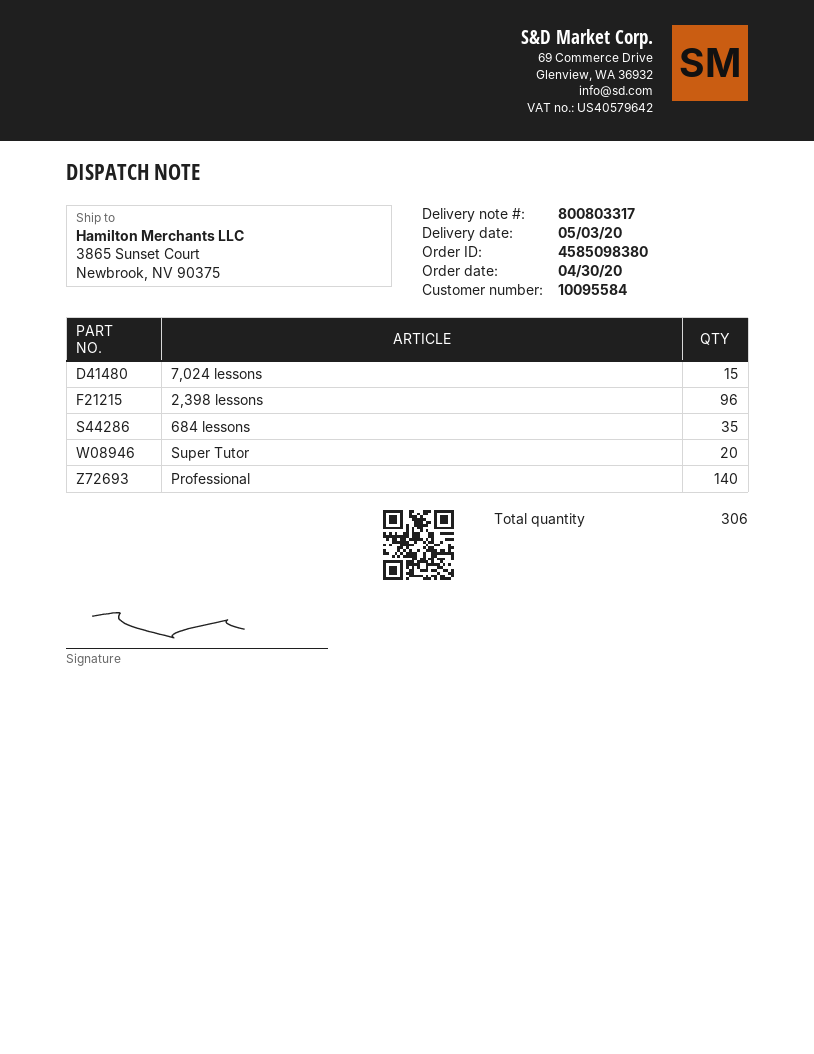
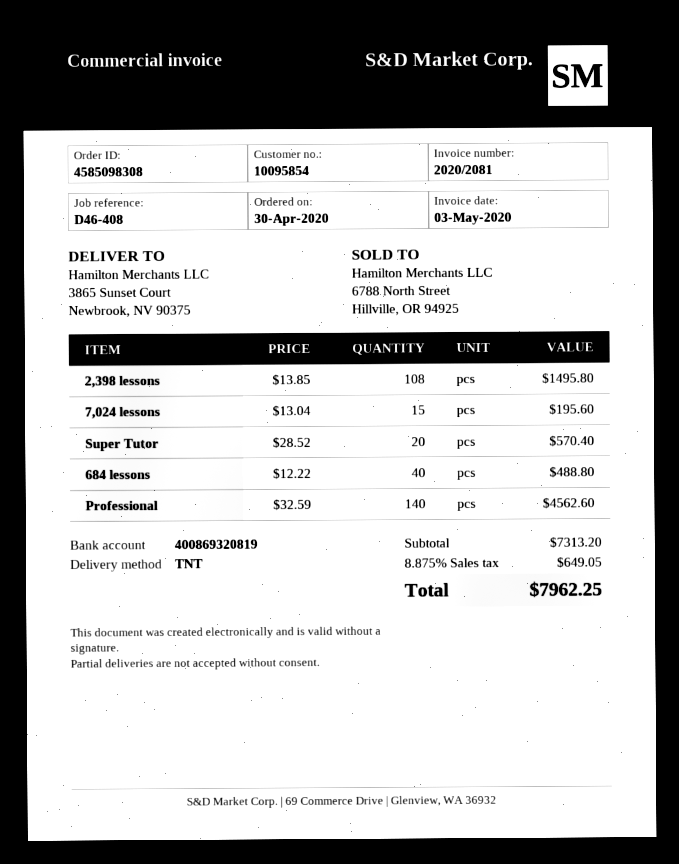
order number: 4585098380 -> 4585098308
customer number: 10095584 -> 10095854
2,398 lessons: 96 -> 108
684 lessons: 35 -> 40

